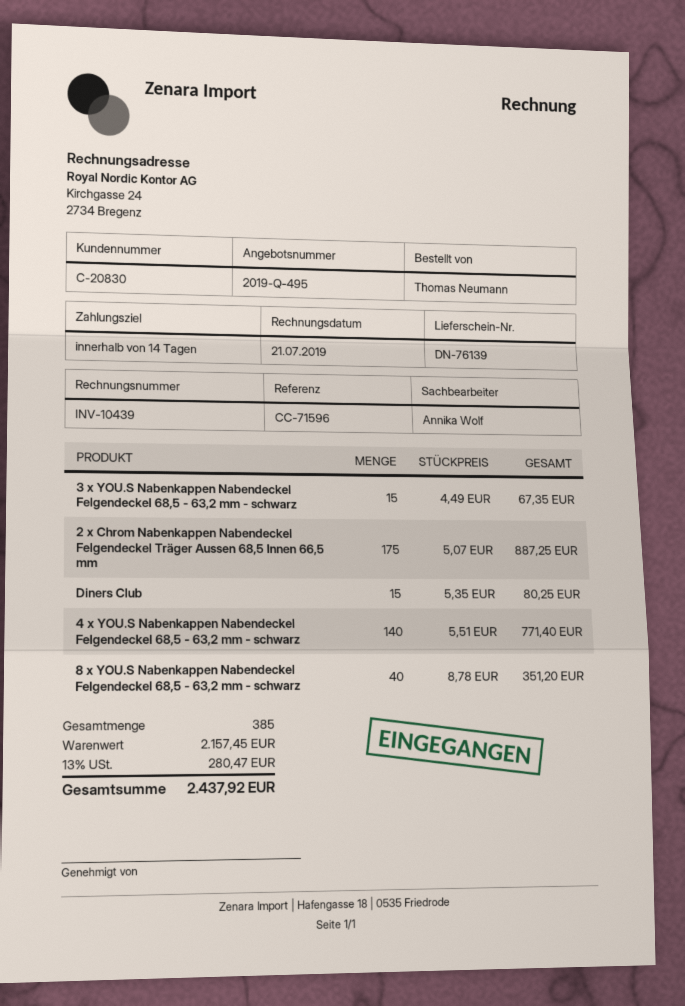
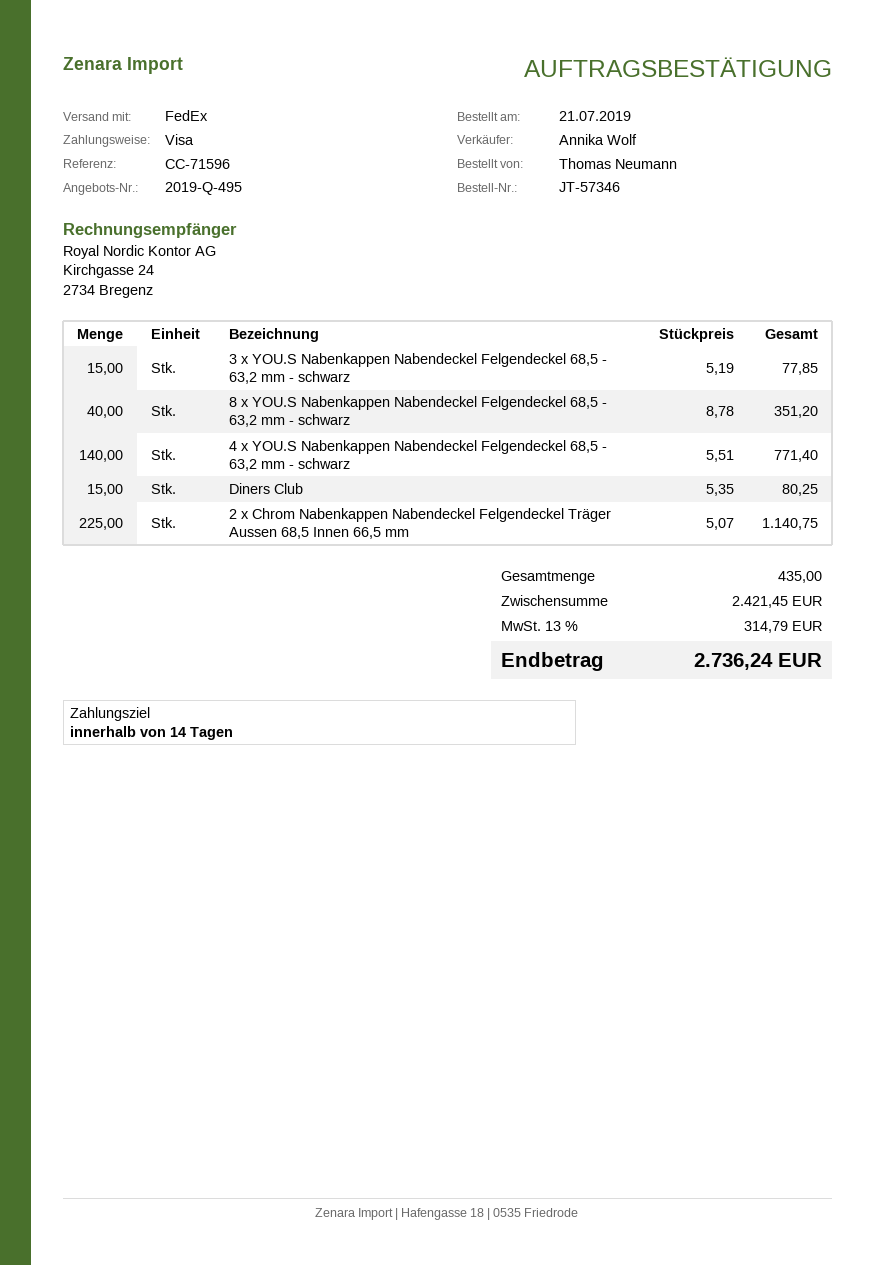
3 x YOU.S Nabenkappen Nabendeckel Felgendeckel 68,5 - 63,2 mm - schwarz: 15 x 4.49 = 67.35 -> 15 x 5.19 = 77.85
2 x Chrom Nabenkappen Nabendeckel Felgendeckel Träger Aussen 68,5 Innen 66,5 mm: 175 x 5.07 = 887.25 -> 225 x 5.07 = 1140.75
total quantity: 385 -> 435
subtotal: 2157.45 -> 2421.45
tax: 13% = 280.47 -> 13% = 314.79
total: 2437.92 -> 2736.24

